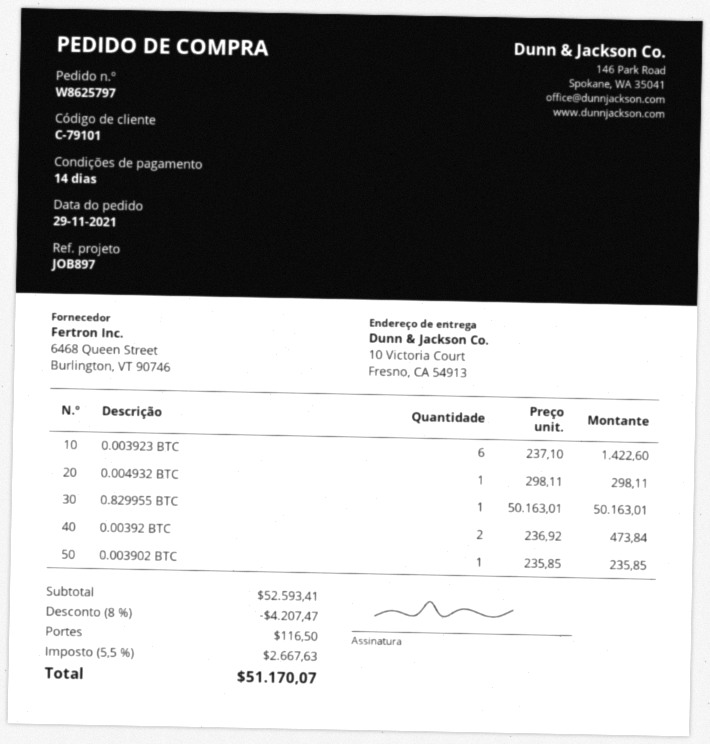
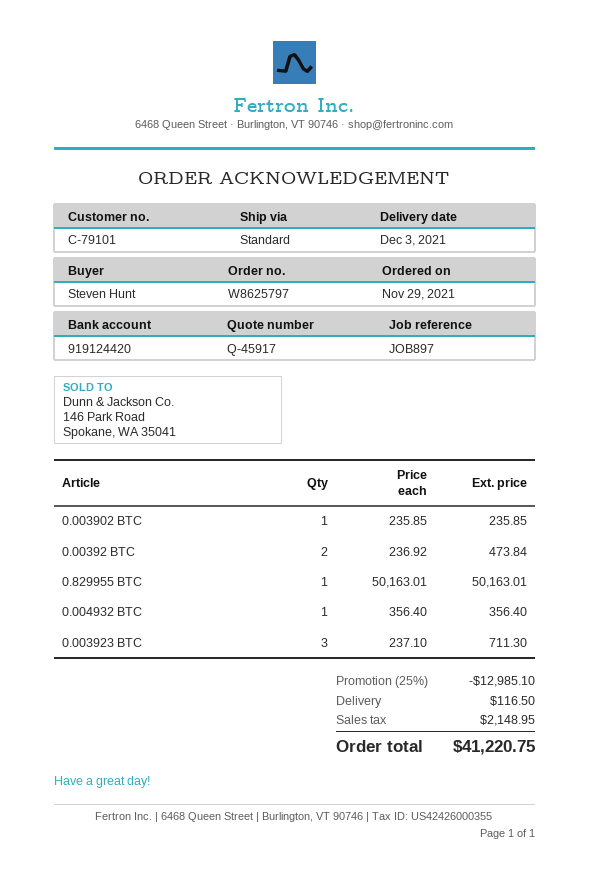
0.003923 BTC: 6 x 237.10 = 1422.60 -> 3 x 237.10 = 711.30
0.004932 BTC: 1 x 298.11 = 298.11 -> 1 x 356.40 = 356.40
discount: 8% = 4207.47 -> 25% = 12985.10
tax: 2667.63 -> 2148.95
total: 51170.07 -> 41220.75

